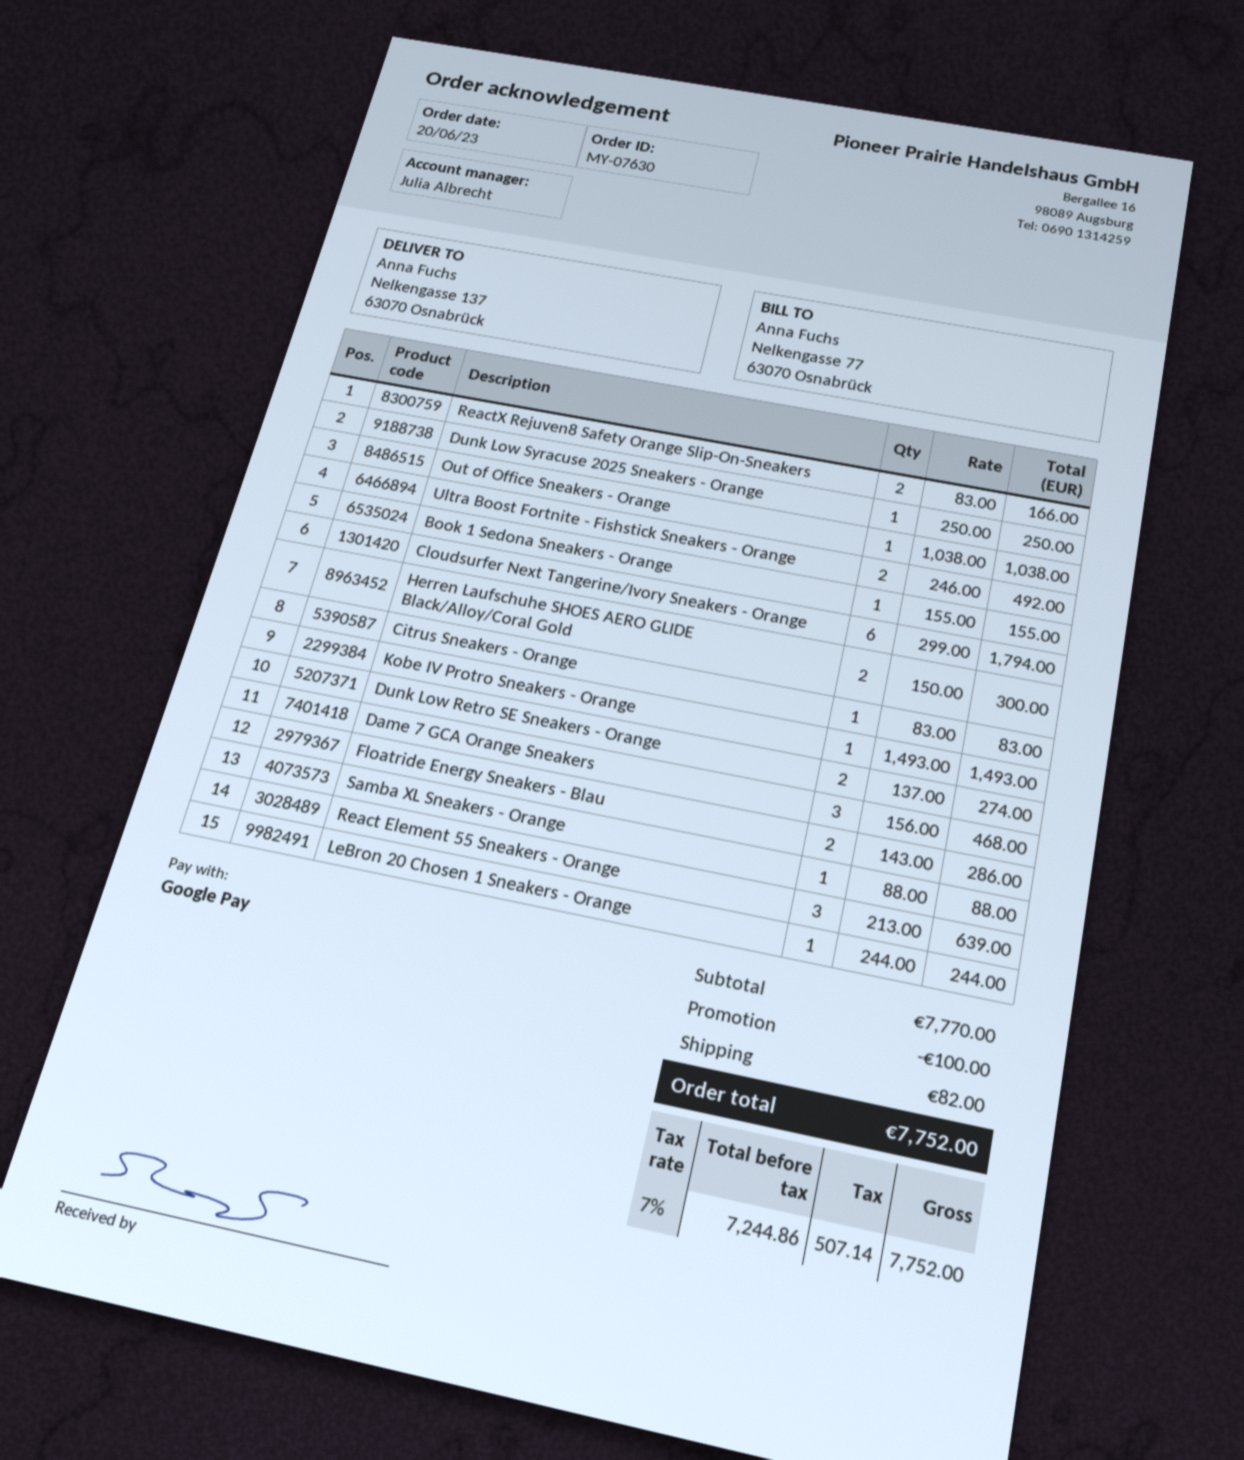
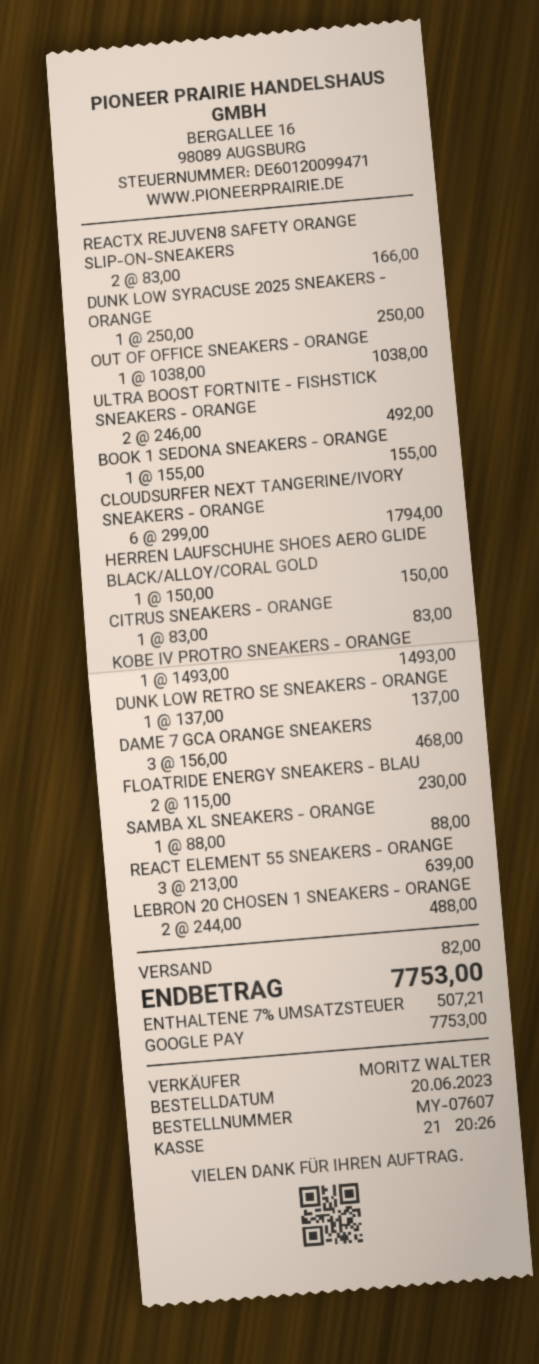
order number: MY-07630 -> MY-07607
sales rep: Julia Albrecht -> MORITZ WALTER
Herren Laufschuhe SHOES AERO GLIDE Black/Alloy/Coral Gold: 2 x 150.00 = 300.00 -> 1 x 150.00 = 150.00
Dunk Low Retro SE Sneakers - Orange: 2 x 137.00 = 274.00 -> 1 x 137.00 = 137.00
Floatride Energy Sneakers - Blau: 2 x 143.00 = 286.00 -> 2 x 115.00 = 230.00
LeBron 20 Chosen 1 Sneakers - Orange: 1 x 244.00 = 244.00 -> 2 x 244.00 = 488.00
discount: 100.00 -> none
tax: 7% = 507.14 -> 7% = 507.21
total: 7752.00 -> 7753.00

